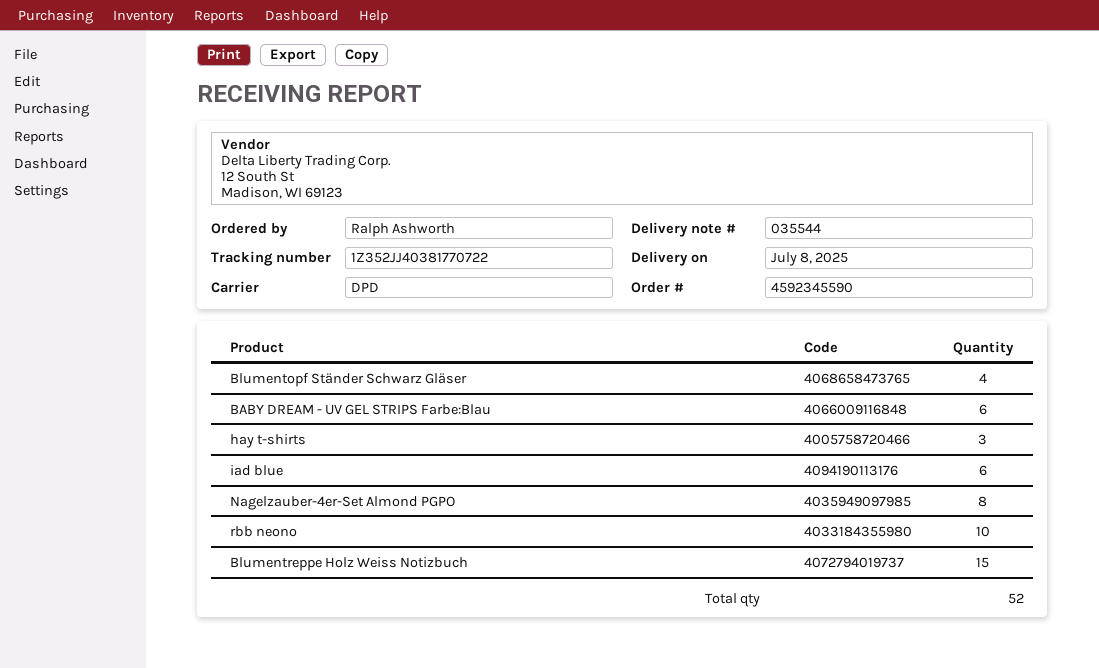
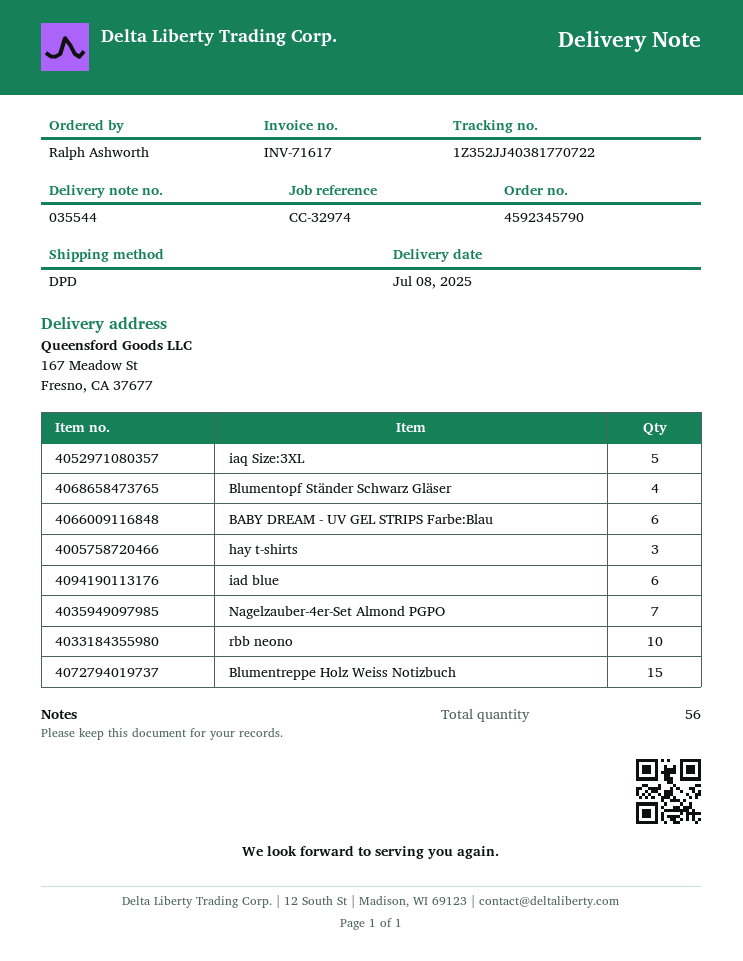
order number: 4592345590 -> 4592345790
Nagelzauber-4er-Set Almond PGPO: 8 -> 7
iaq Size:3XL: none -> 5
total quantity: 52 -> 56

